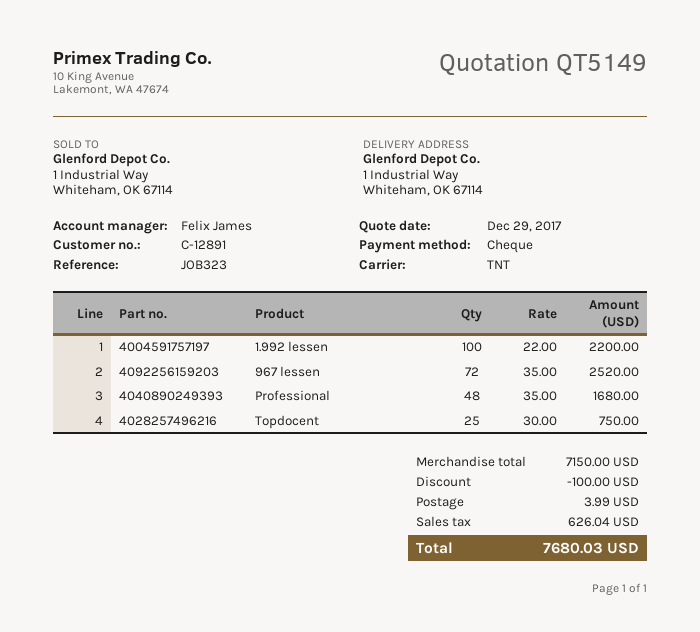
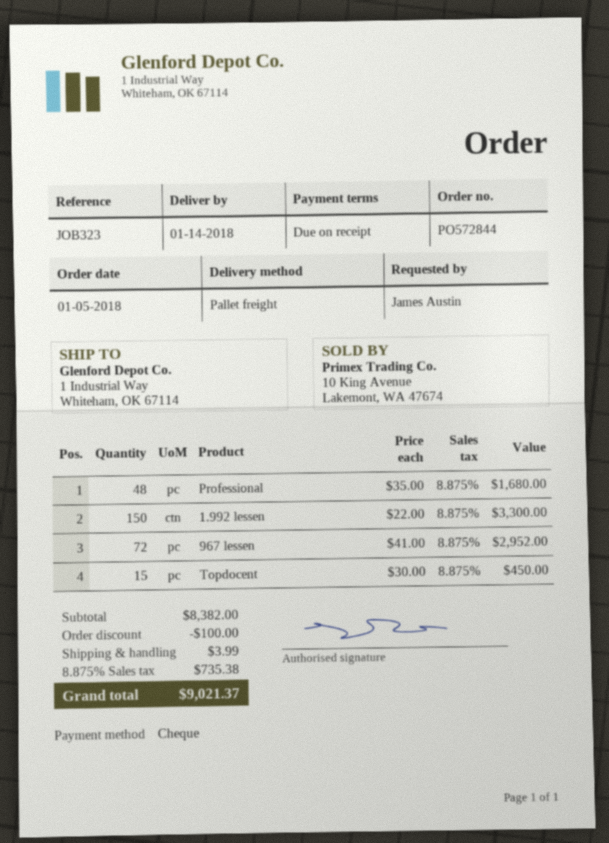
shipping method: TNT -> pallet freight
1.992 lessen: 100 x 22.00 = 2200.00 -> 150 x 22.00 = 3300.00
967 lessen: 72 x 35.00 = 2520.00 -> 72 x 41.00 = 2952.00
Topdocent: 25 x 30.00 = 750.00 -> 15 x 30.00 = 450.00
subtotal: 7150.00 -> 8382.00
tax: 626.04 -> 735.38
total: 7680.03 -> 9021.37

